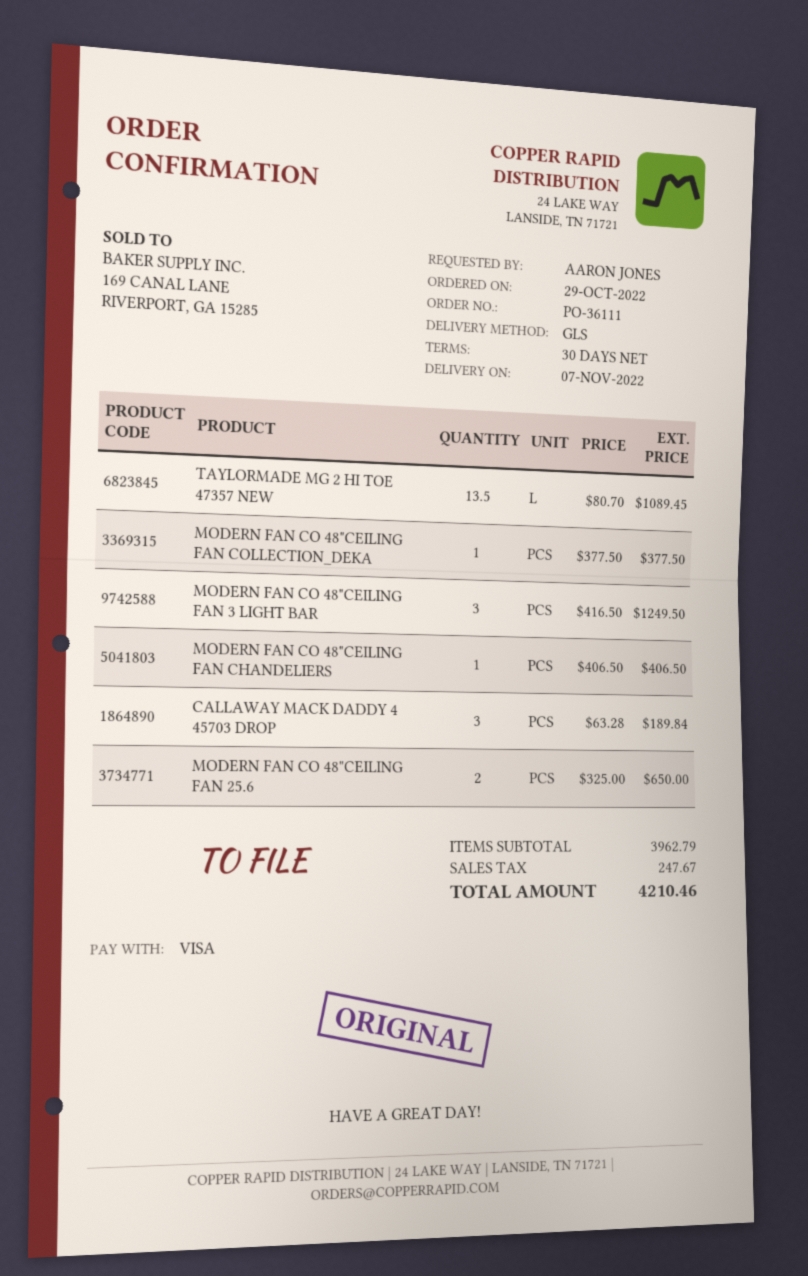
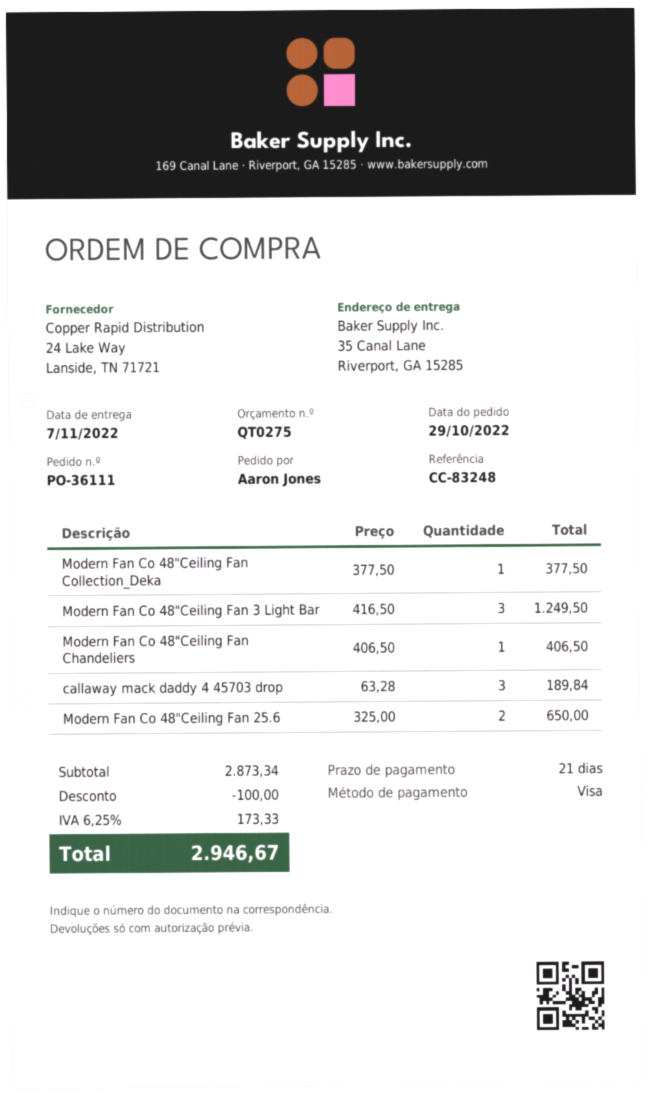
payment terms: 30 days -> 21 days
TAYLORMADE MG 2 HI TOE 47357 NEW: 13.5 x 80.70 = 1089.45 -> none
subtotal: 3962.79 -> 2873.34
discount: none -> 100.00
tax: 247.67 -> 173.33
total: 4210.46 -> 2946.67

